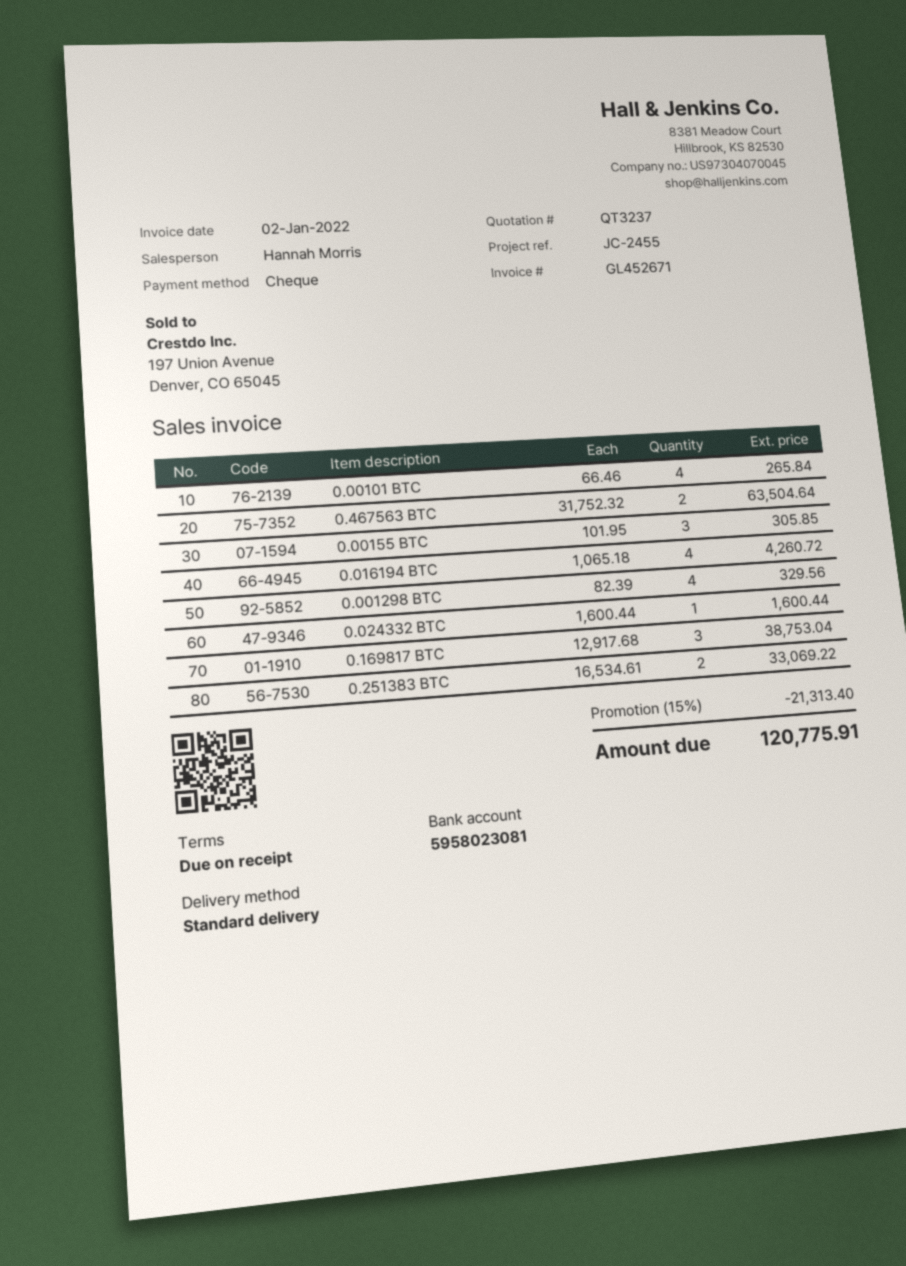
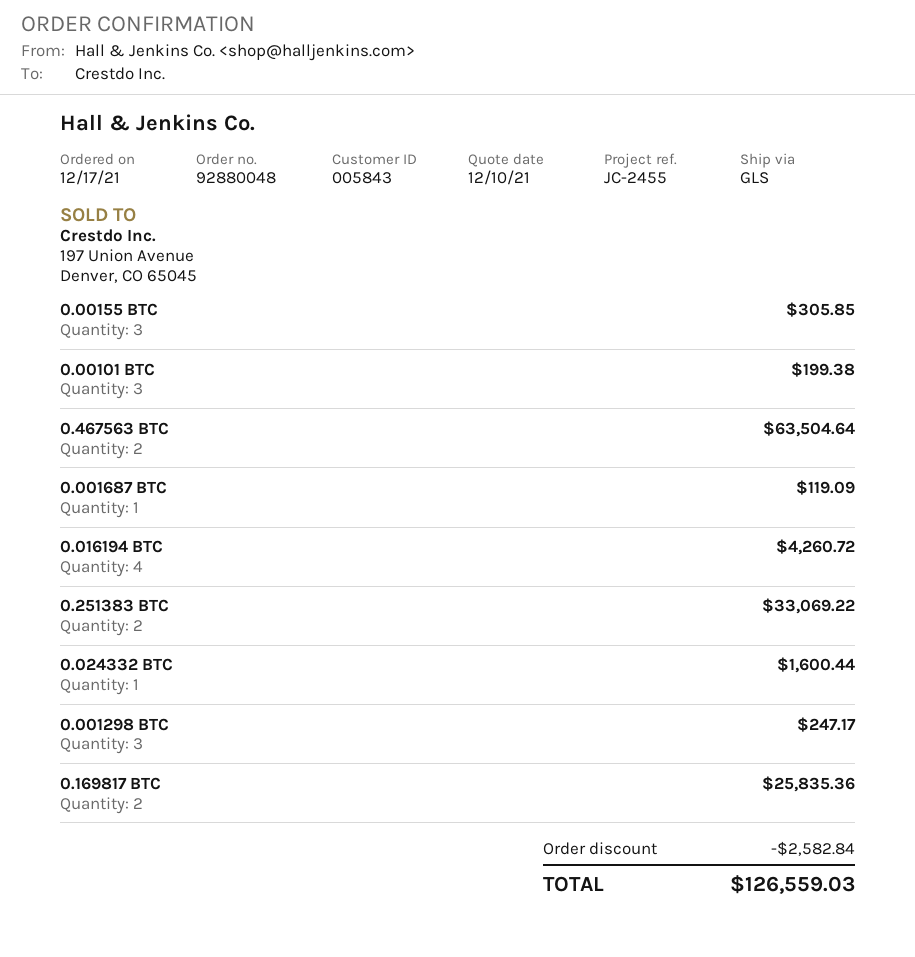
shipping method: standard -> GLS
0.00101 BTC: 4 for 265.84 -> 3 for 199.38
0.001298 BTC: 4 for 329.56 -> 3 for 247.17
0.169817 BTC: 3 for 38753.04 -> 2 for 25835.36
0.001687 BTC: none -> 1 for 119.09
discount: 21313.40 -> 2582.84
total: 120775.91 -> 126559.03

